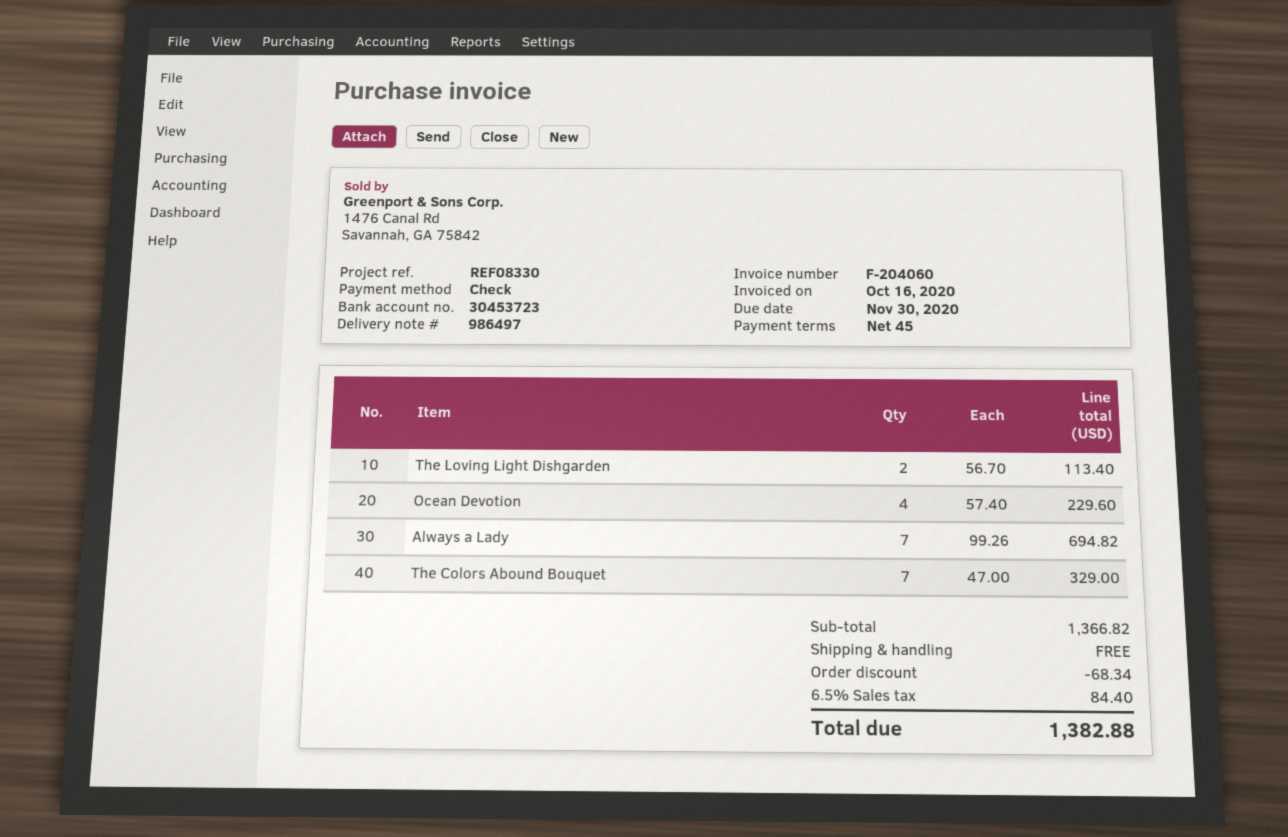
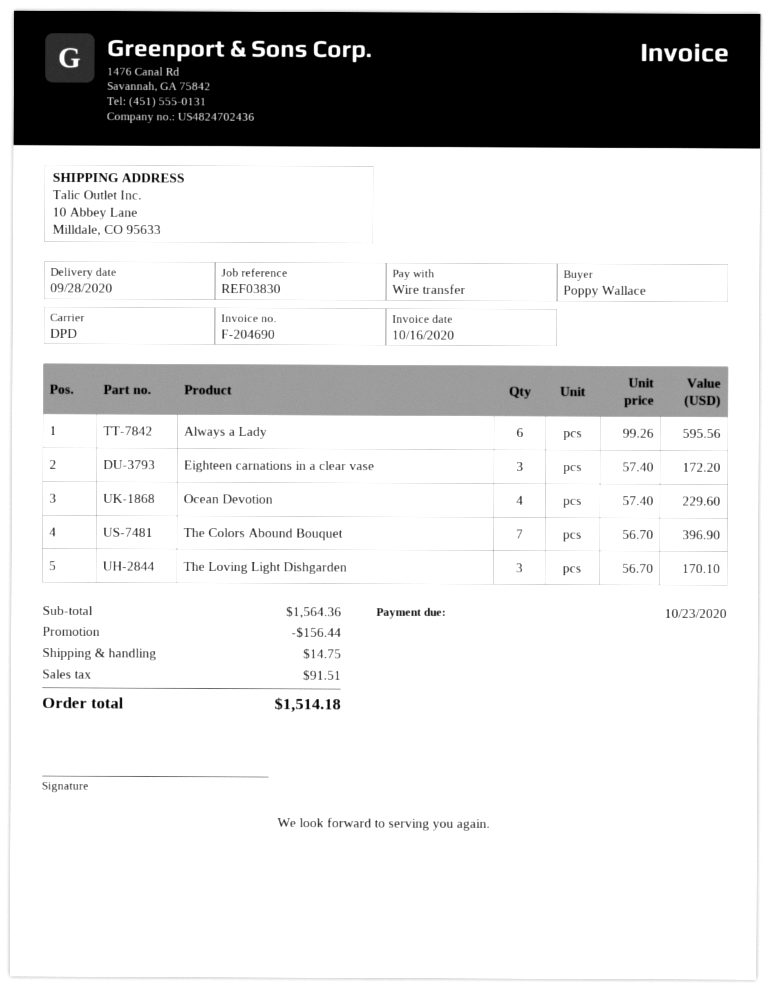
invoice number: F-204060 -> F-204690
due date: 2020-11-30 -> 2020-10-23
reference: REF08330 -> REF03830
payment method: cheque -> bank transfer
The Loving Light Dishgarden: 2 x 56.70 = 113.40 -> 3 x 56.70 = 170.10
Always a Lady: 7 x 99.26 = 694.82 -> 6 x 99.26 = 595.56
The Colors Abound Bouquet: 7 x 47.00 = 329.00 -> 7 x 56.70 = 396.90
Eighteen carnations in a clear vase: none -> 3 x 57.40 = 172.20
subtotal: 1366.82 -> 1564.36
discount: 68.34 -> 156.44
shipping: 0.00 -> 14.75
tax: 84.40 -> 91.51
total: 1382.88 -> 1514.18

